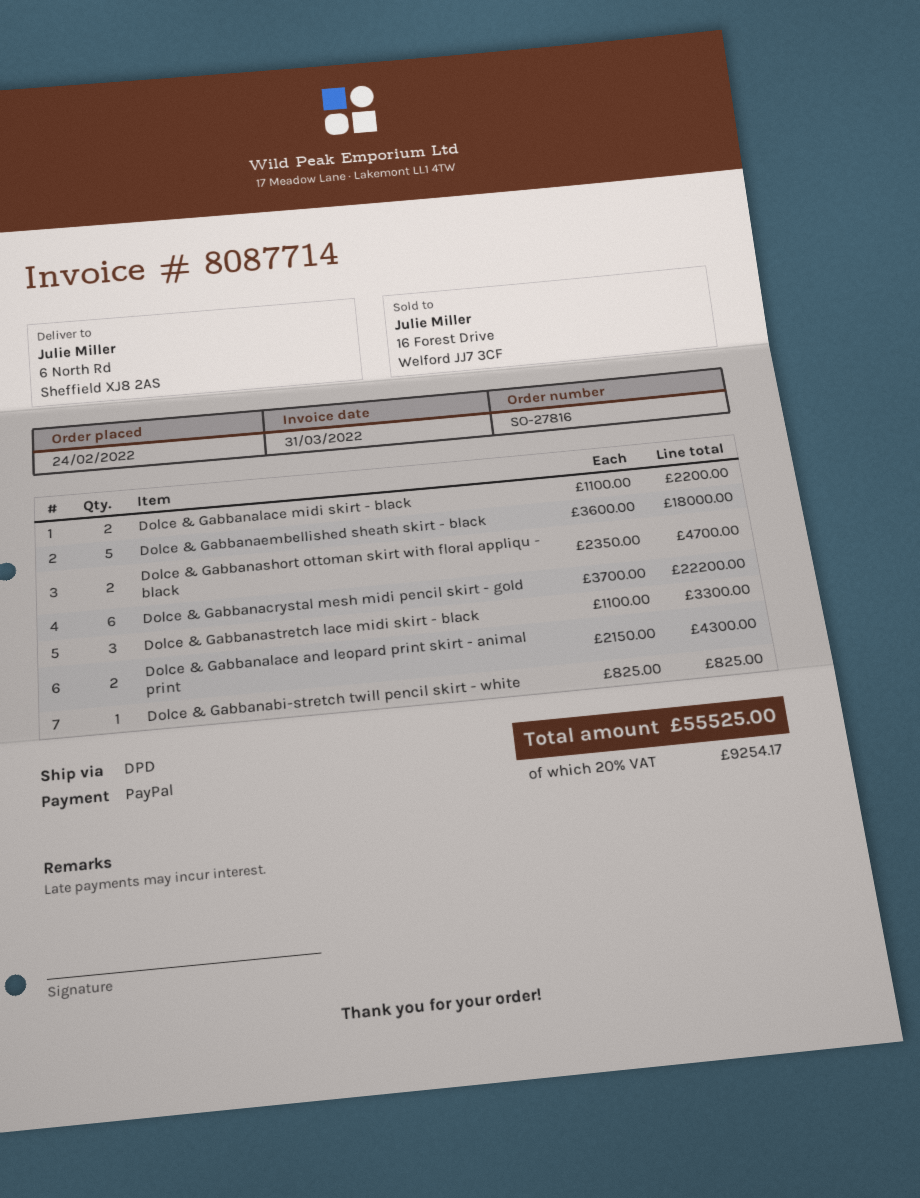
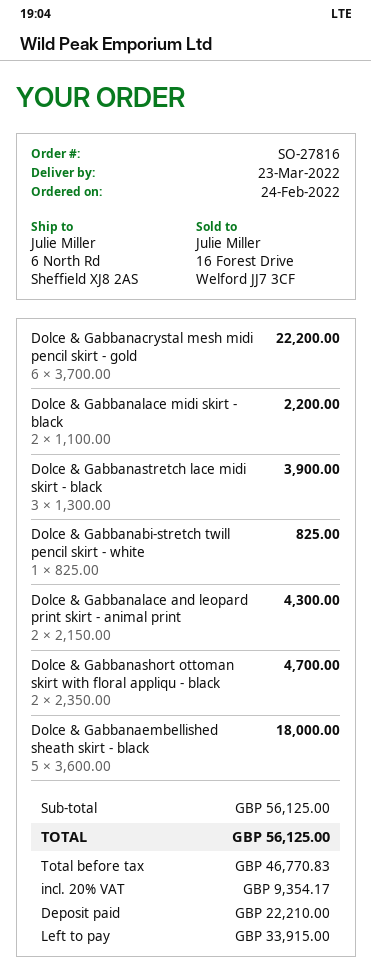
Dolce & Gabbanastretch lace midi skirt - black: 3 x 1100.00 = 3300.00 -> 3 x 1300.00 = 3900.00
tax: 20% = 9254.17 -> 20% = 9354.17
total: 55525.00 -> 56125.00

